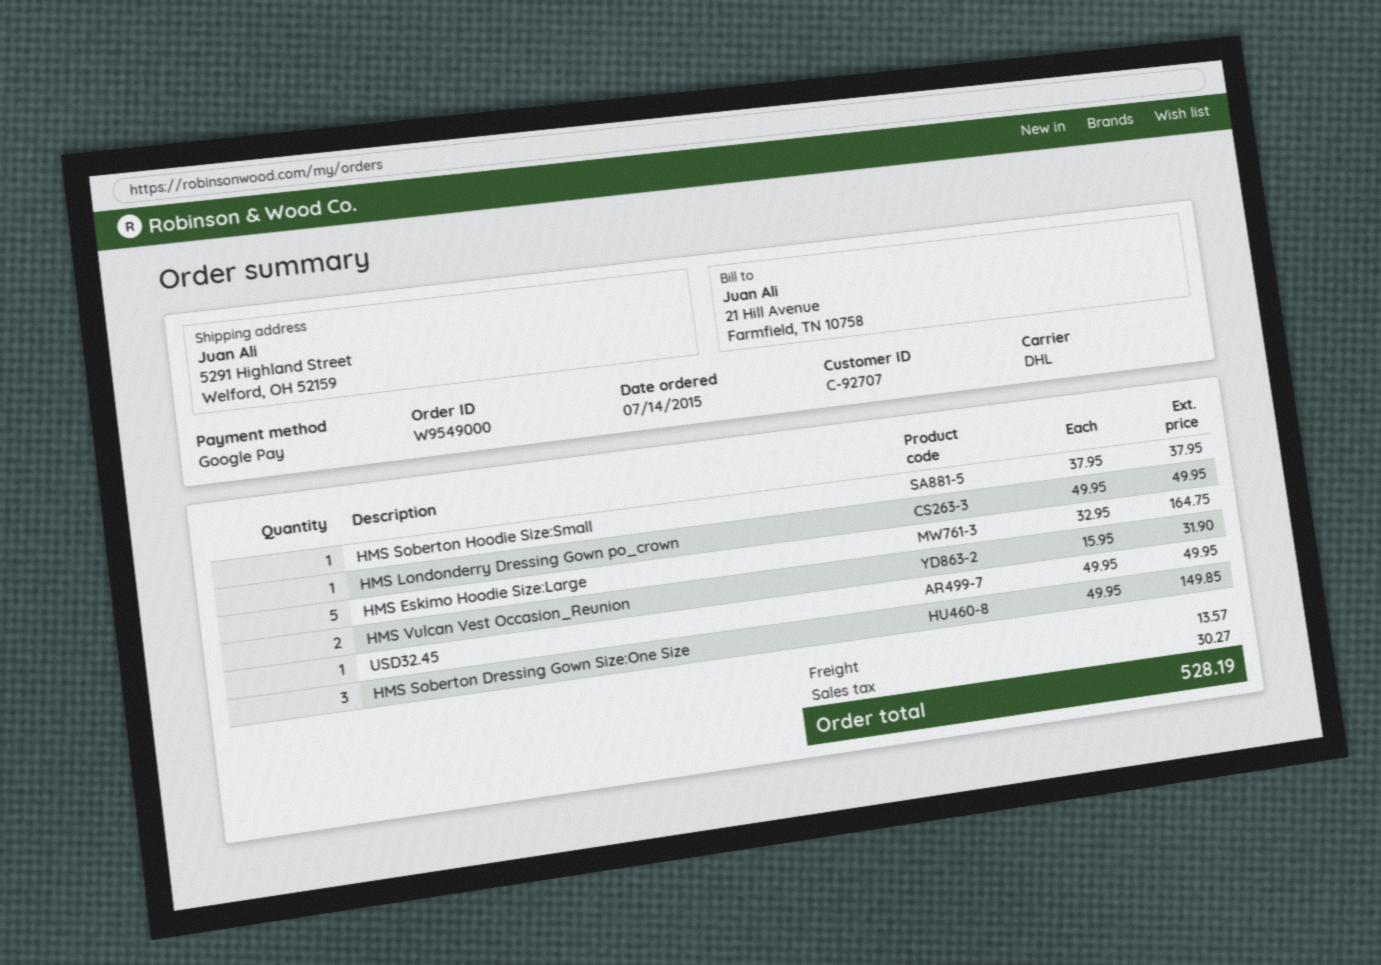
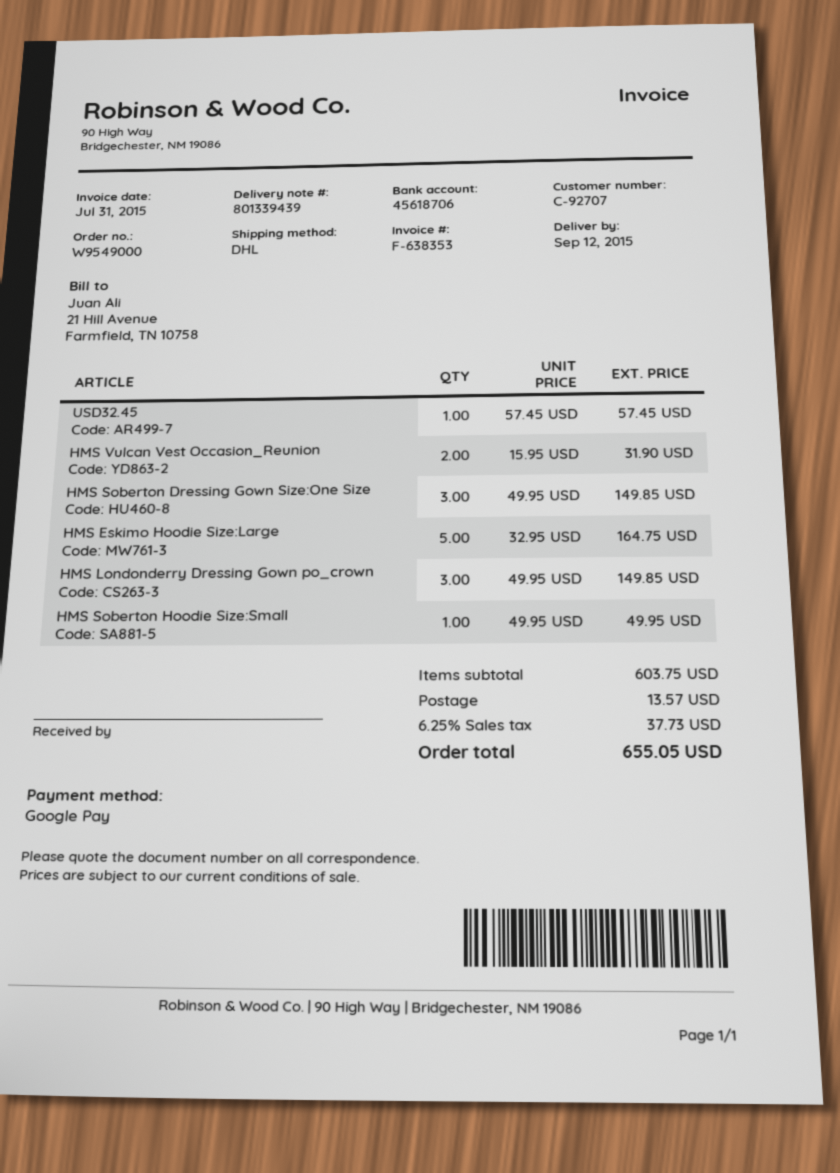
HMS Soberton Hoodie Size:Small: 1 x 37.95 = 37.95 -> 1 x 49.95 = 49.95
HMS Londonderry Dressing Gown po_crown: 1 x 49.95 = 49.95 -> 3 x 49.95 = 149.85
USD32.45: 1 x 49.95 = 49.95 -> 1 x 57.45 = 57.45
tax: 30.27 -> 37.73
total: 528.19 -> 655.05

